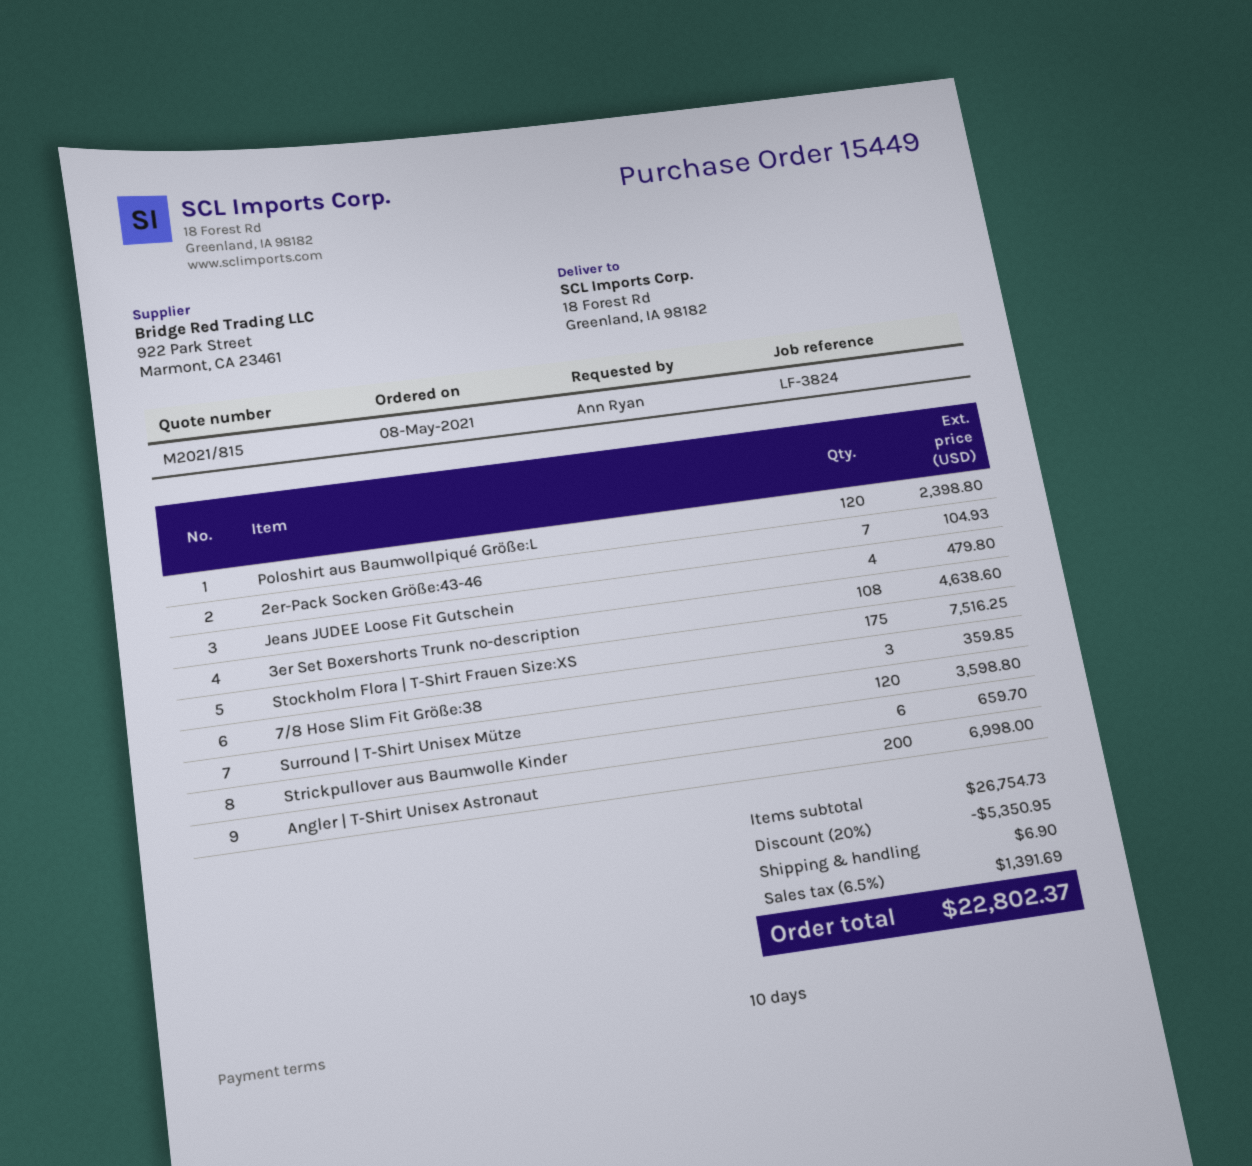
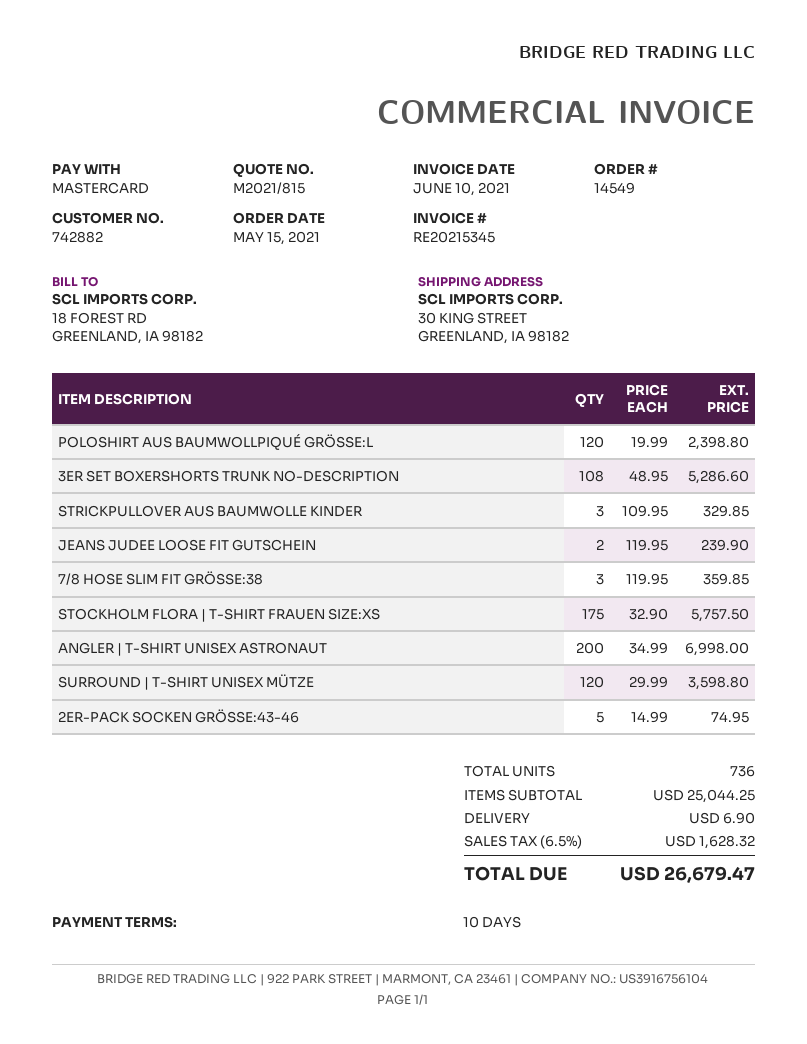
order number: 15449 -> 14549
order date: 2021-05-08 -> 2021-05-15
ship to: 18 Forest Rd, Greenland, IA 98182 -> 30 KING STREET, GREENLAND, IA 98182
2er-Pack Socken Größe:43-46: 7 for 104.93 -> 5 for 74.95
Jeans JUDEE Loose Fit Gutschein: 4 for 479.80 -> 2 for 239.90
3er Set Boxershorts Trunk no-description: 108 for 4638.60 -> 108 for 5286.60
Stockholm Flora | T-Shirt Frauen Size:XS: 175 for 7516.25 -> 175 for 5757.50
Strickpullover aus Baumwolle Kinder: 6 for 659.70 -> 3 for 329.85
subtotal: 26754.73 -> 25044.25
discount: 20% = 5350.95 -> none
tax: 6.5% = 1391.69 -> 6.5% = 1628.32
total: 22802.37 -> 26679.47

